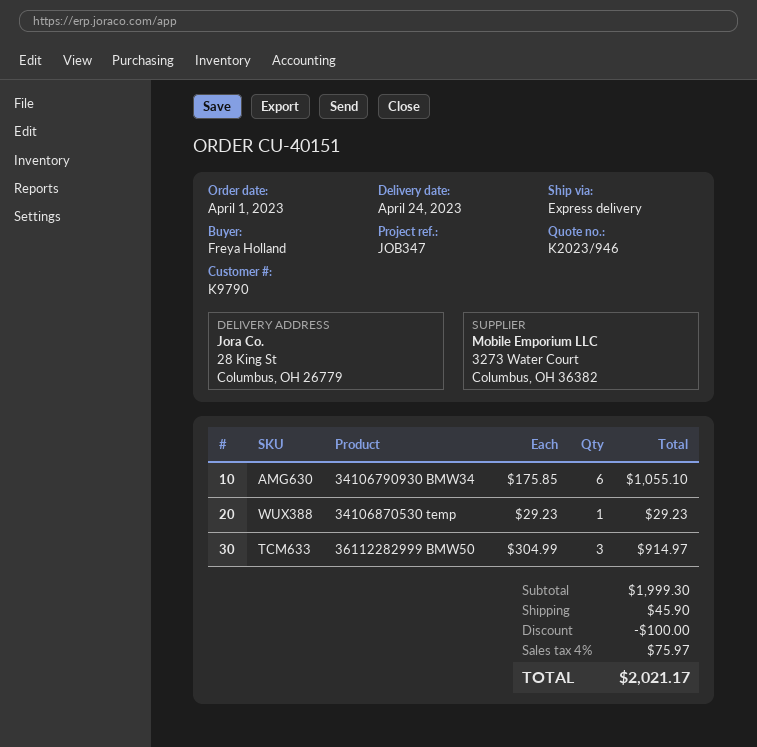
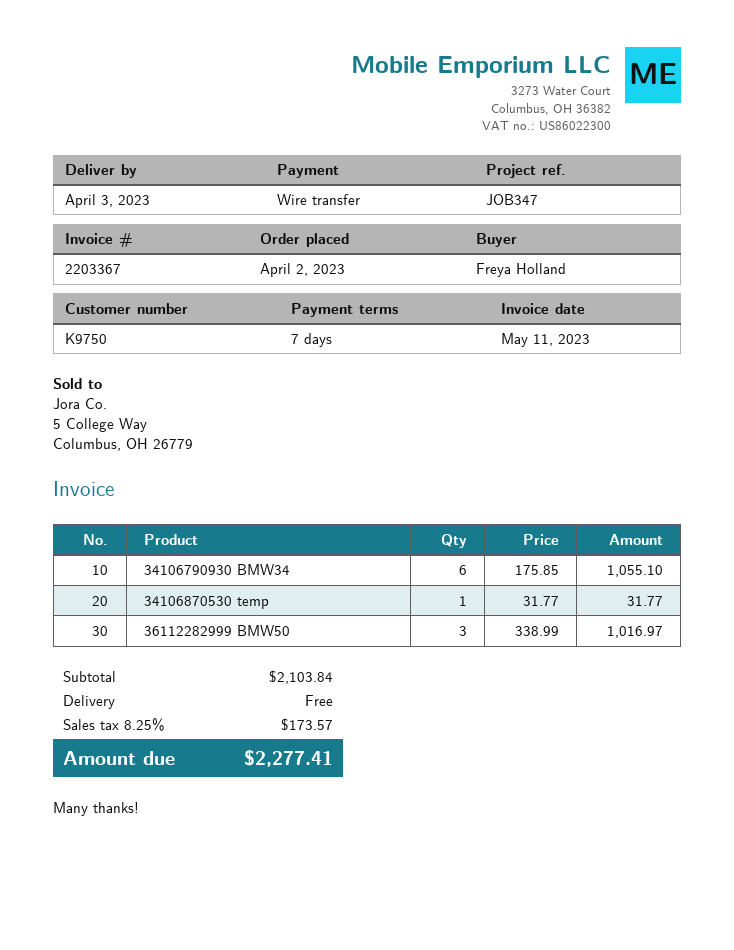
order date: 2023-04-01 -> 2023-04-02
delivery date: 2023-04-24 -> 2023-04-03
customer number: K9790 -> K9750
34106870530 temp: 1 x 29.23 = 29.23 -> 1 x 31.77 = 31.77
36112282999 BMW50: 3 x 304.99 = 914.97 -> 3 x 338.99 = 1016.97
subtotal: 1999.30 -> 2103.84
discount: 100.00 -> none
shipping: 45.90 -> 0.00
tax: 4% = 75.97 -> 8.25% = 173.57
total: 2021.17 -> 2277.41

